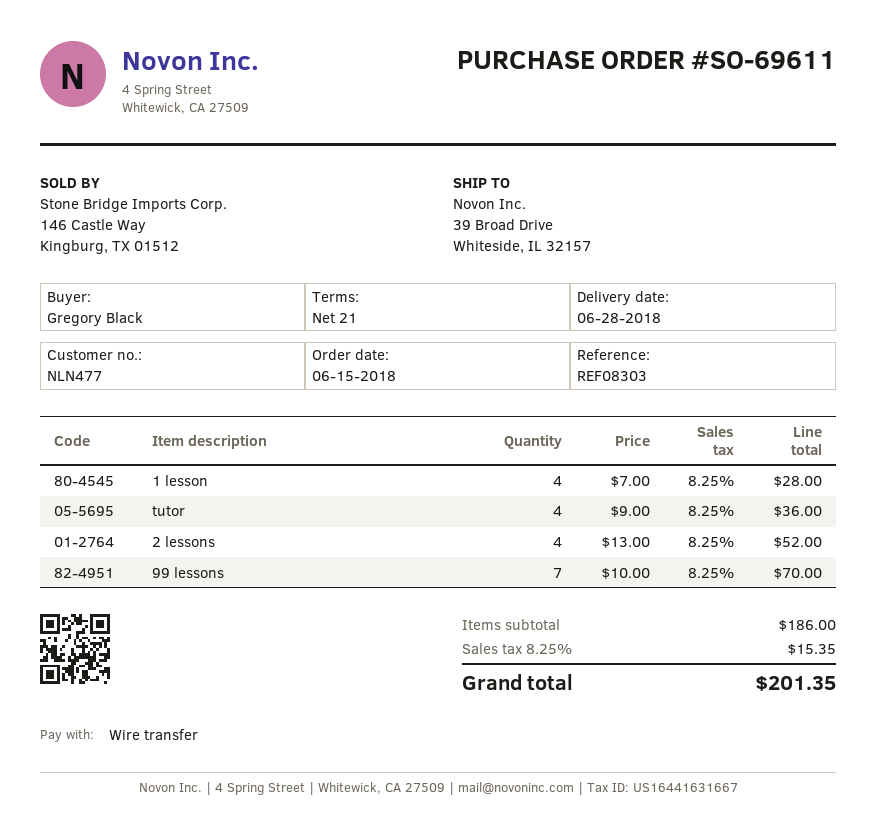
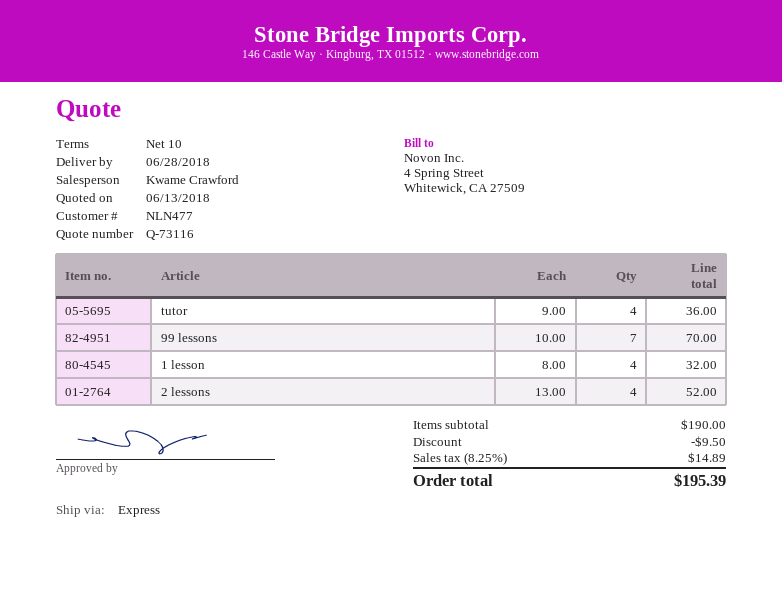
payment terms: 21 days -> 10 days
1 lesson: 4 x 7.00 = 28.00 -> 4 x 8.00 = 32.00
subtotal: 186.00 -> 190.00
discount: none -> 9.50
tax: 8.25% = 15.35 -> 8.25% = 14.89
total: 201.35 -> 195.39

